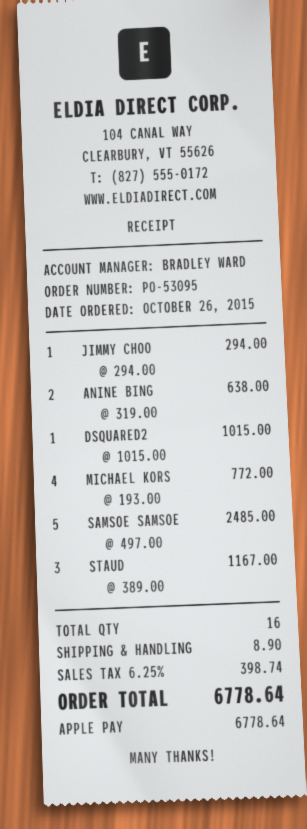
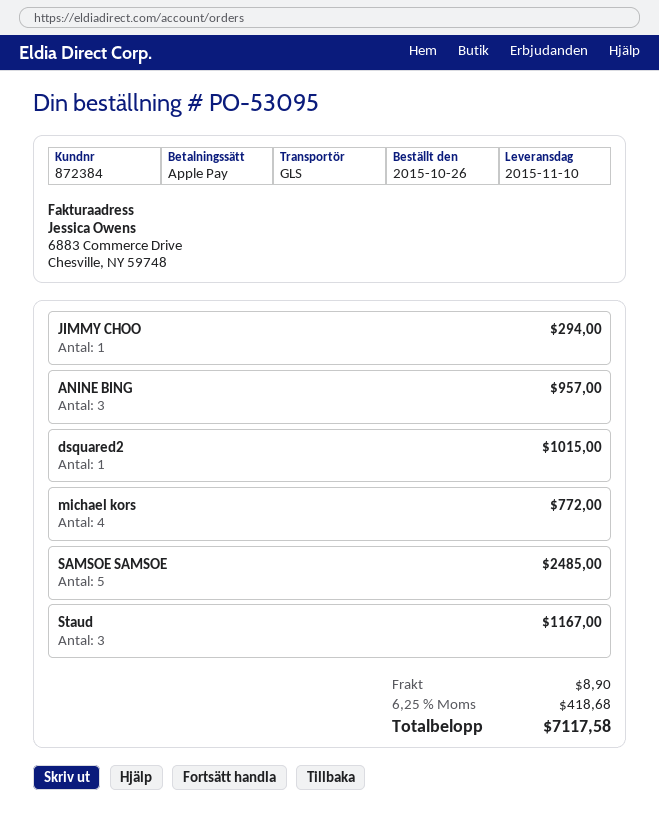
ANINE BING: 2 for 638.00 -> 3 for 957.00
tax: 6.25% = 398.74 -> 6.25% = 418.68
total: 6778.64 -> 7117.58

